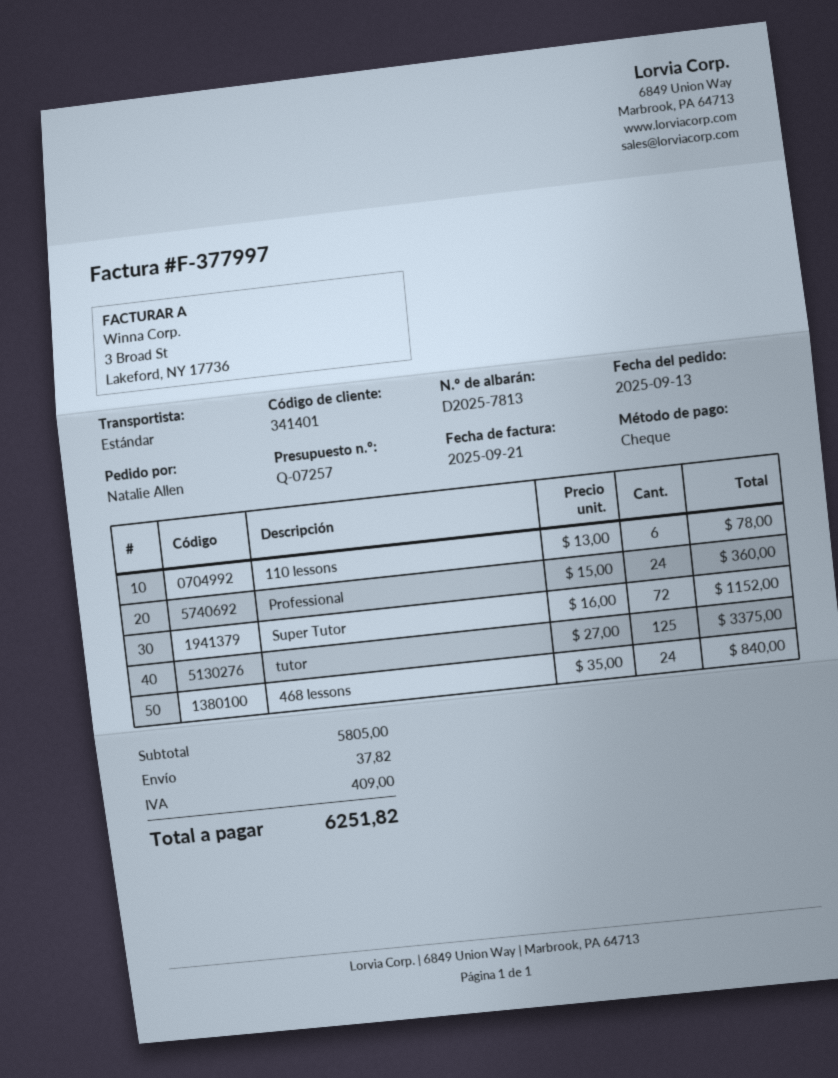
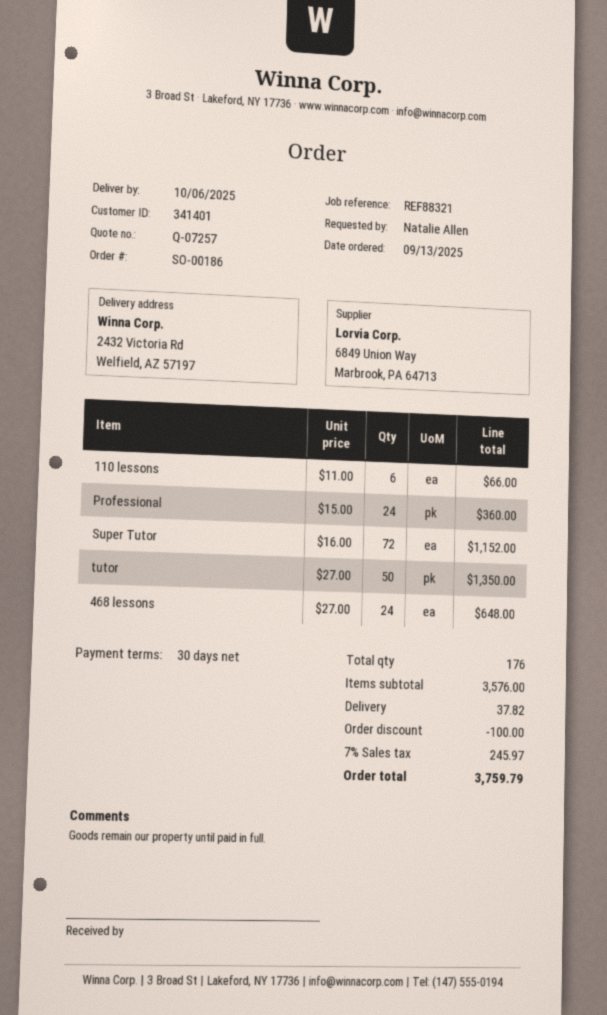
110 lessons: 6 x 13.00 = 78.00 -> 6 x 11.00 = 66.00
tutor: 125 x 27.00 = 3375.00 -> 50 x 27.00 = 1350.00
468 lessons: 24 x 35.00 = 840.00 -> 24 x 27.00 = 648.00
subtotal: 5805.00 -> 3576.00
discount: none -> 100.00
tax: 409.00 -> 245.97
total: 6251.82 -> 3759.79

